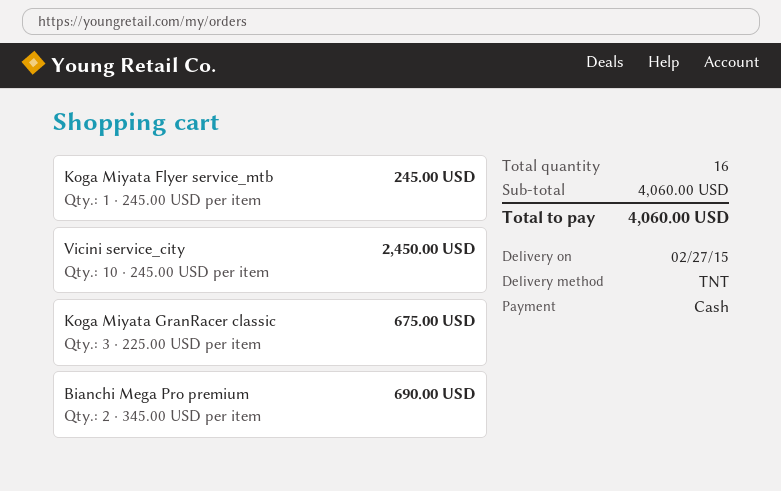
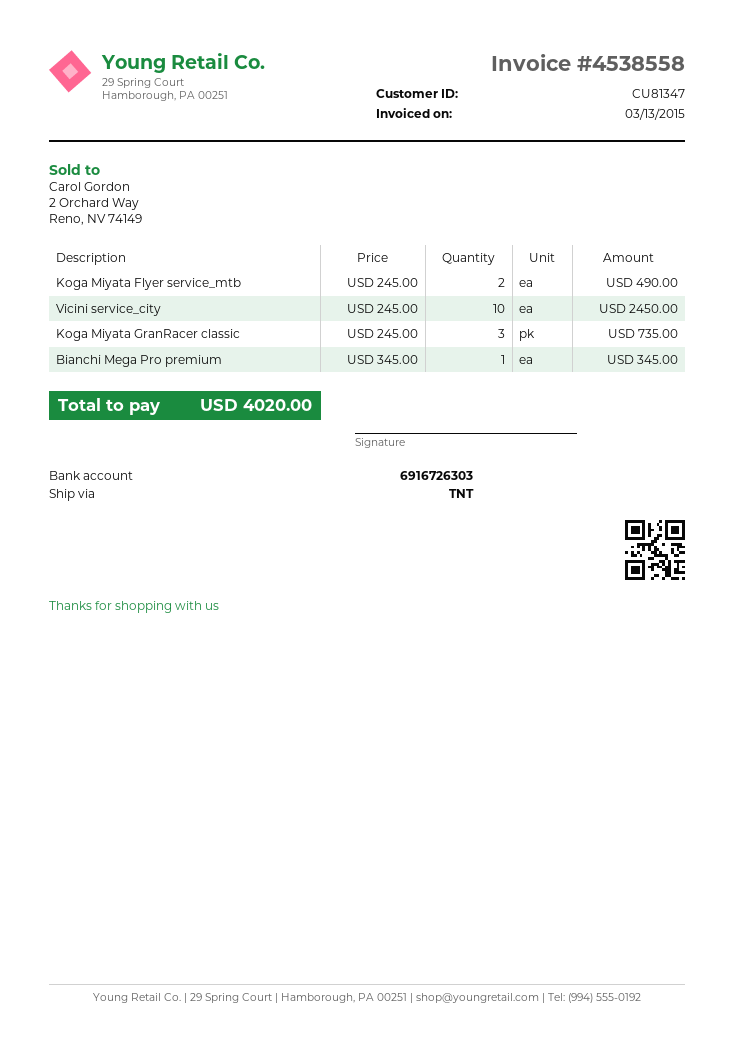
Koga Miyata Flyer service_mtb: 1 x 245.00 = 245.00 -> 2 x 245.00 = 490.00
Koga Miyata GranRacer classic: 3 x 225.00 = 675.00 -> 3 x 245.00 = 735.00
Bianchi Mega Pro premium: 2 x 345.00 = 690.00 -> 1 x 345.00 = 345.00
total: 4060.00 -> 4020.00

